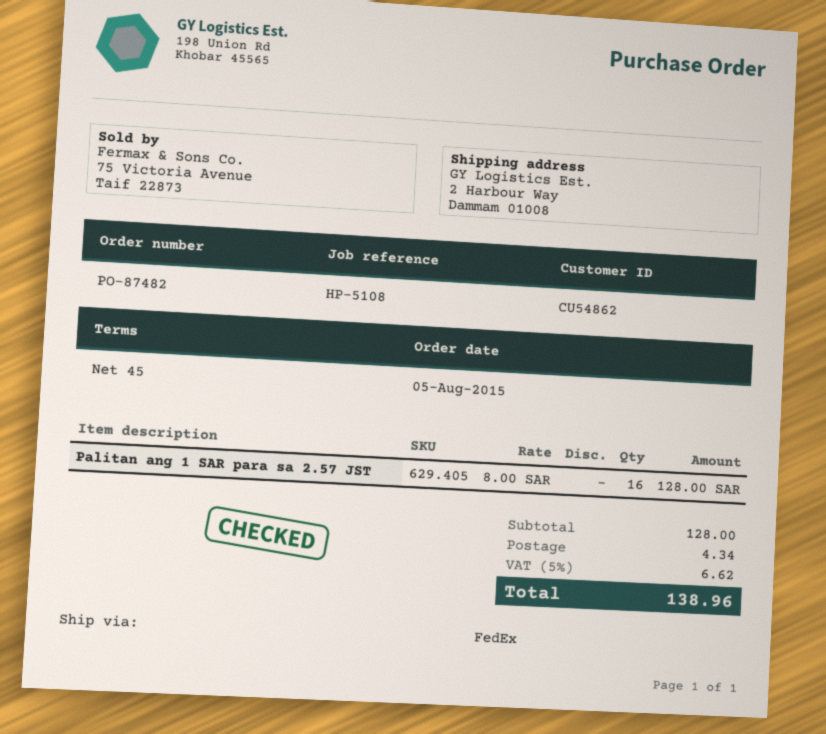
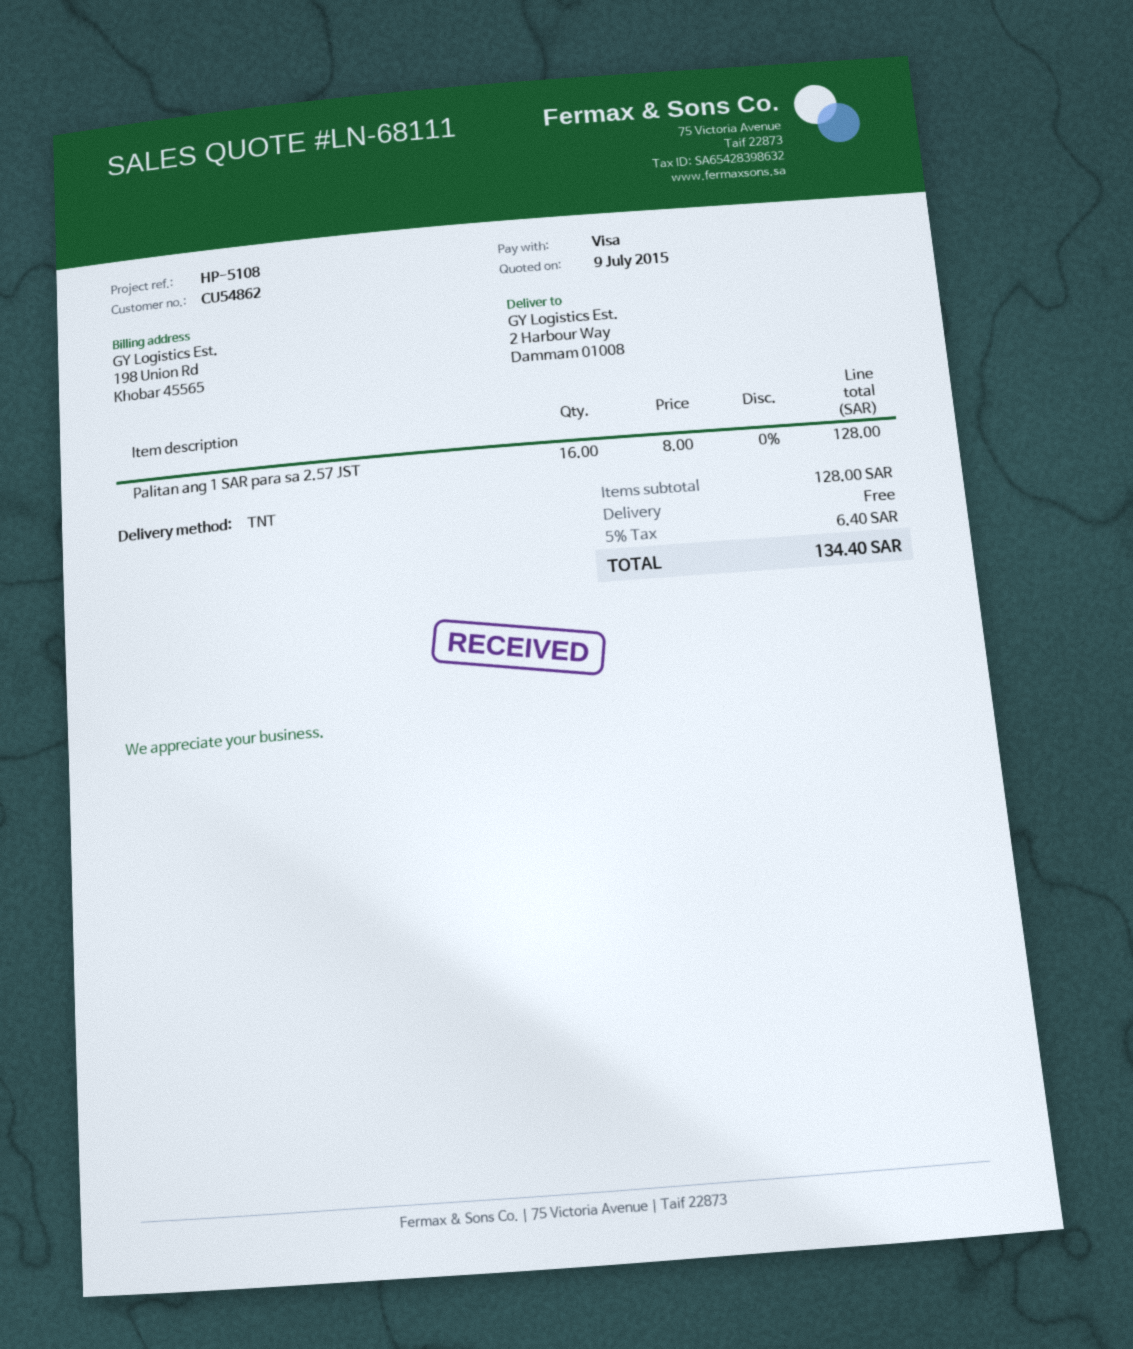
shipping method: FedEx -> TNT
shipping: 4.34 -> 0.00
tax: 5% = 6.62 -> 5% = 6.40
total: 138.96 -> 134.40

